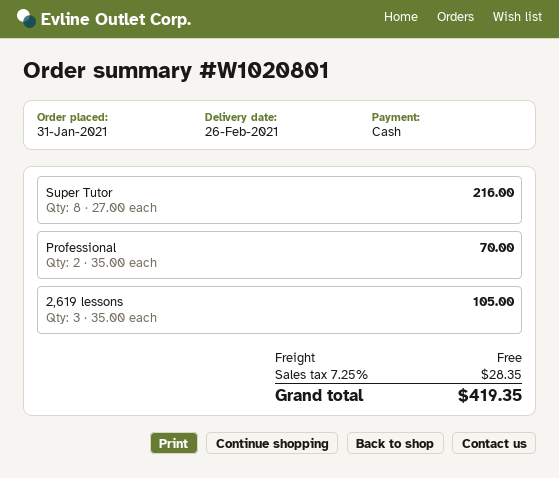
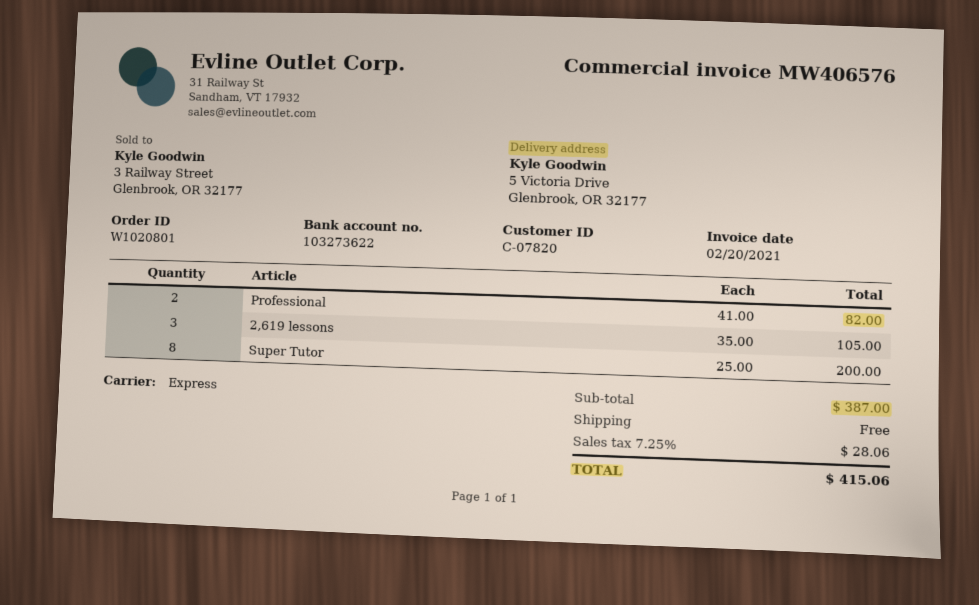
Super Tutor: 8 x 27.00 = 216.00 -> 8 x 25.00 = 200.00
Professional: 2 x 35.00 = 70.00 -> 2 x 41.00 = 82.00
tax: 7.25% = 28.35 -> 7.25% = 28.06
total: 419.35 -> 415.06

